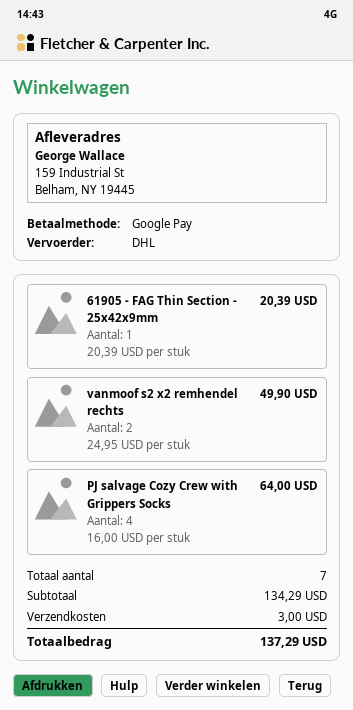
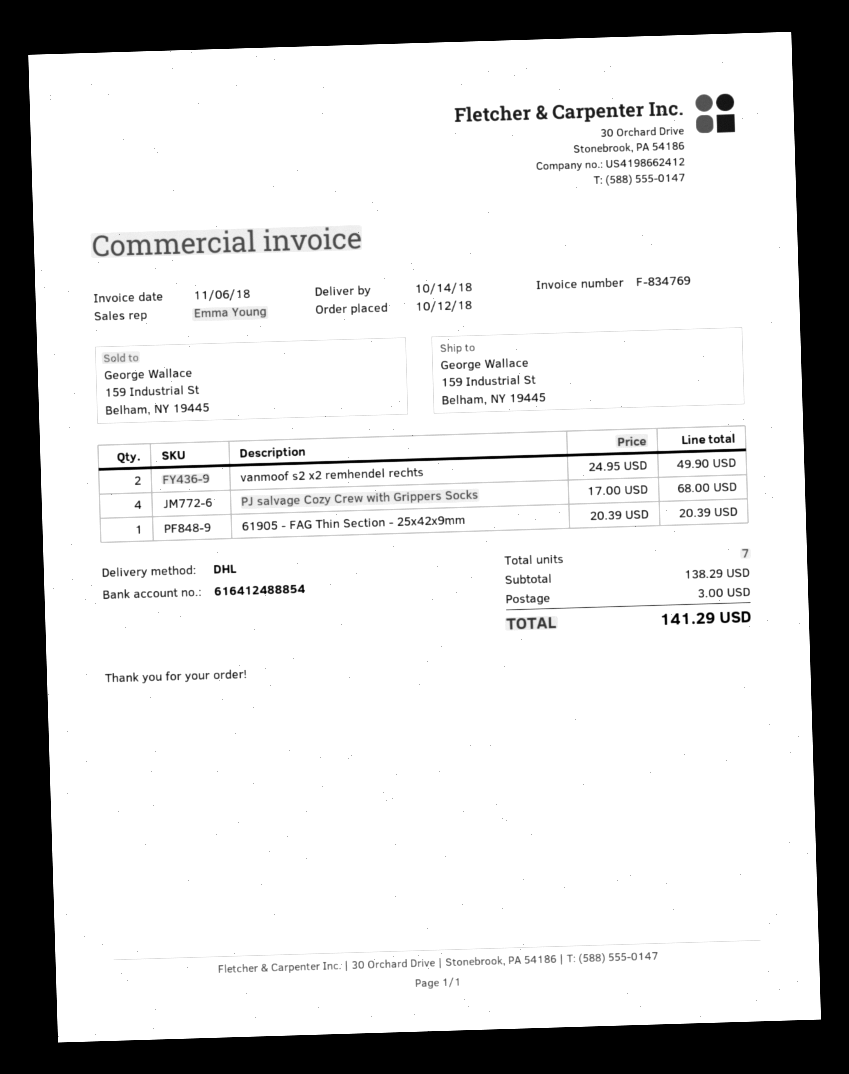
PJ salvage Cozy Crew with Grippers Socks: 4 x 16.00 = 64.00 -> 4 x 17.00 = 68.00
subtotal: 134.29 -> 138.29
total: 137.29 -> 141.29

